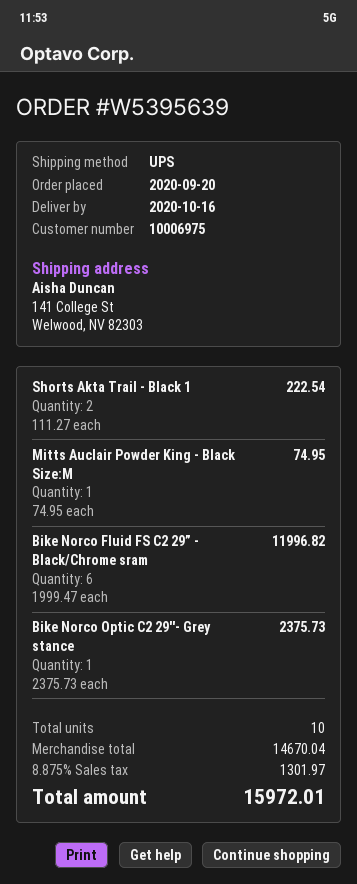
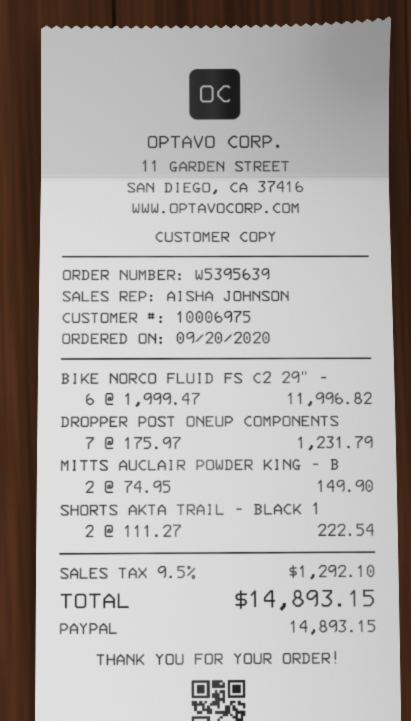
Mitts Auclair Powder King - Black Size:M: 1 x 74.95 = 74.95 -> 2 x 74.95 = 149.90
Bike Norco Optic C2 29''- Grey stance: 1 x 2375.73 = 2375.73 -> none
DROPPER POST ONEUP COMPONENTS: none -> 7 x 175.97 = 1231.79
tax: 8.875% = 1301.97 -> 9.5% = 1292.10
total: 15972.01 -> 14893.15

